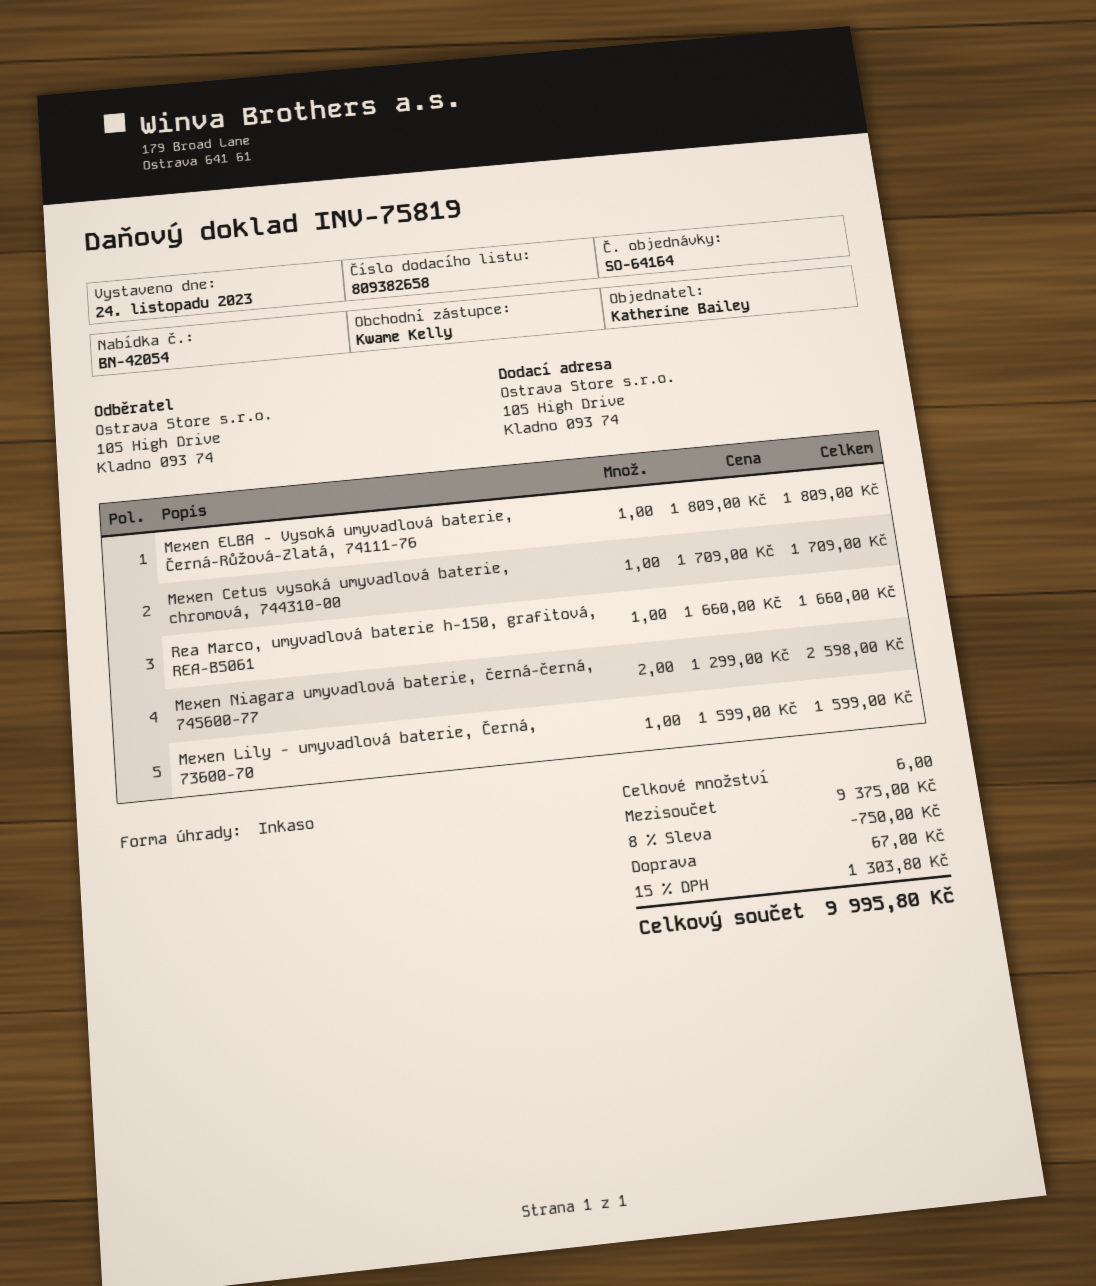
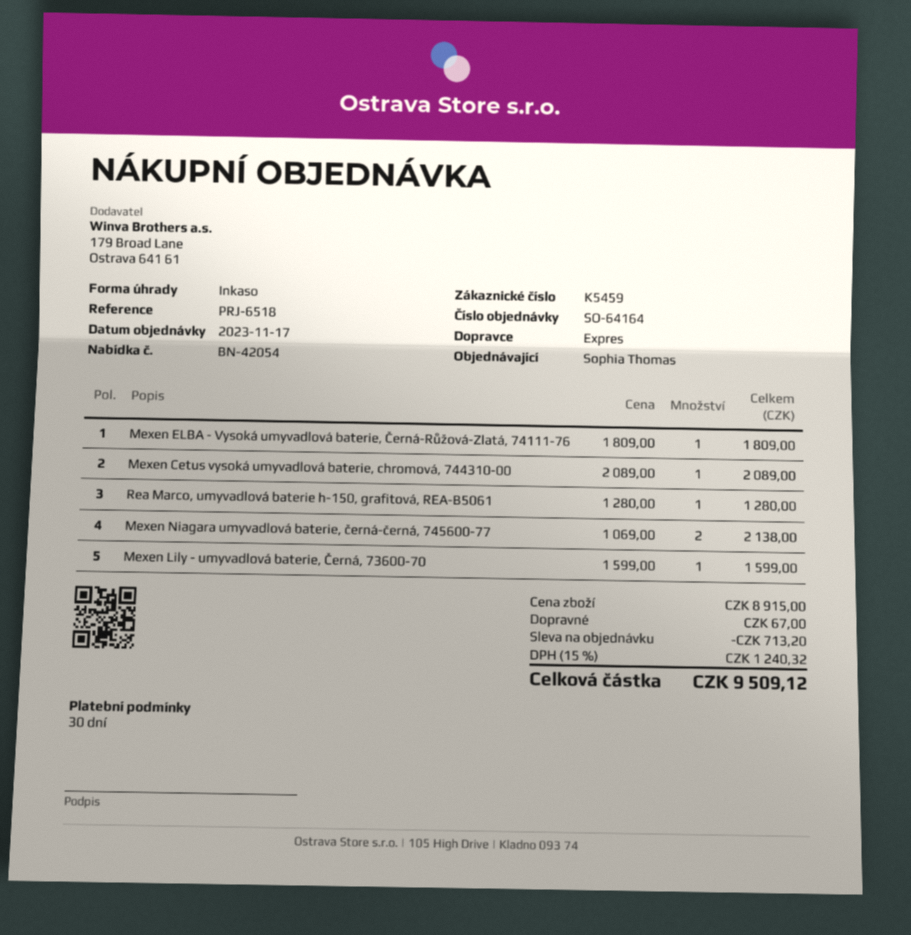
ordered by: Katherine Bailey -> Sophia Thomas
Mexen Cetus vysoká umyvadlová baterie, chromová, 744310-00: 1 x 1709.00 = 1709.00 -> 1 x 2089.00 = 2089.00
Rea Marco, umyvadlová baterie h-150, grafitová, REA-B5061: 1 x 1660.00 = 1660.00 -> 1 x 1280.00 = 1280.00
Mexen Niagara umyvadlová baterie, černá-černá, 745600-77: 2 x 1299.00 = 2598.00 -> 2 x 1069.00 = 2138.00
subtotal: 9375.00 -> 8915.00
discount: 750.00 -> 713.20
tax: 15% = 1303.80 -> 15% = 1240.32
total: 9995.80 -> 9509.12

